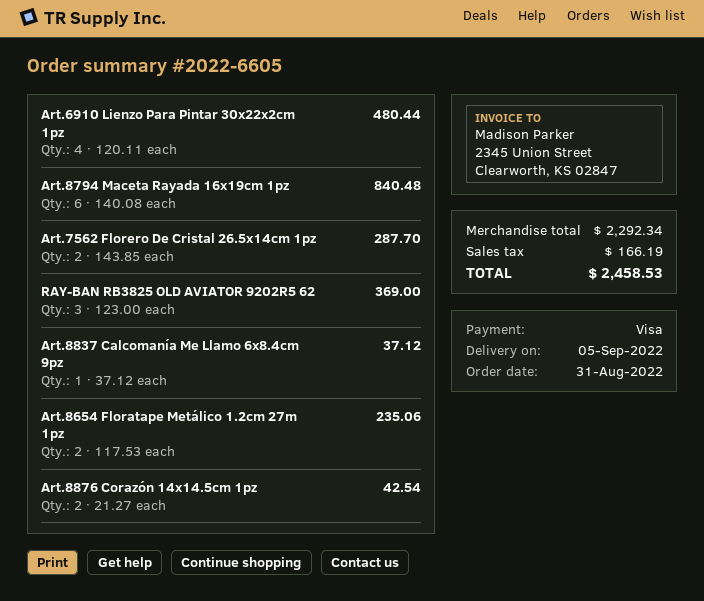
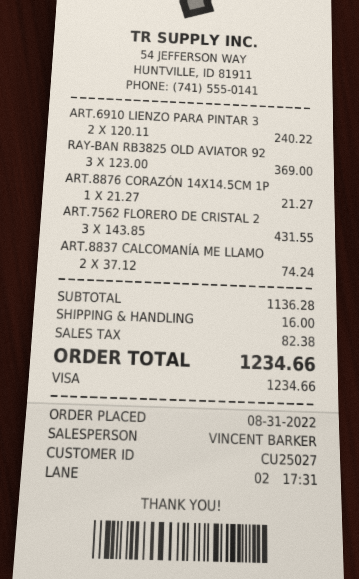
Art.6910 Lienzo Para Pintar 30x22x2cm 1pz: 4 x 120.11 = 480.44 -> 2 x 120.11 = 240.22
Art.8794 Maceta Rayada 16x19cm 1pz: 6 x 140.08 = 840.48 -> none
Art.7562 Florero De Cristal 26.5x14cm 1pz: 2 x 143.85 = 287.70 -> 3 x 143.85 = 431.55
Art.8837 Calcomanía Me Llamo 6x8.4cm 9pz: 1 x 37.12 = 37.12 -> 2 x 37.12 = 74.24
Art.8654 Floratape Metálico 1.2cm 27m 1pz: 2 x 117.53 = 235.06 -> none
Art.8876 Corazón 14x14.5cm 1pz: 2 x 21.27 = 42.54 -> 1 x 21.27 = 21.27
subtotal: 2292.34 -> 1136.28
shipping: none -> 16.00
tax: 166.19 -> 82.38
total: 2458.53 -> 1234.66

